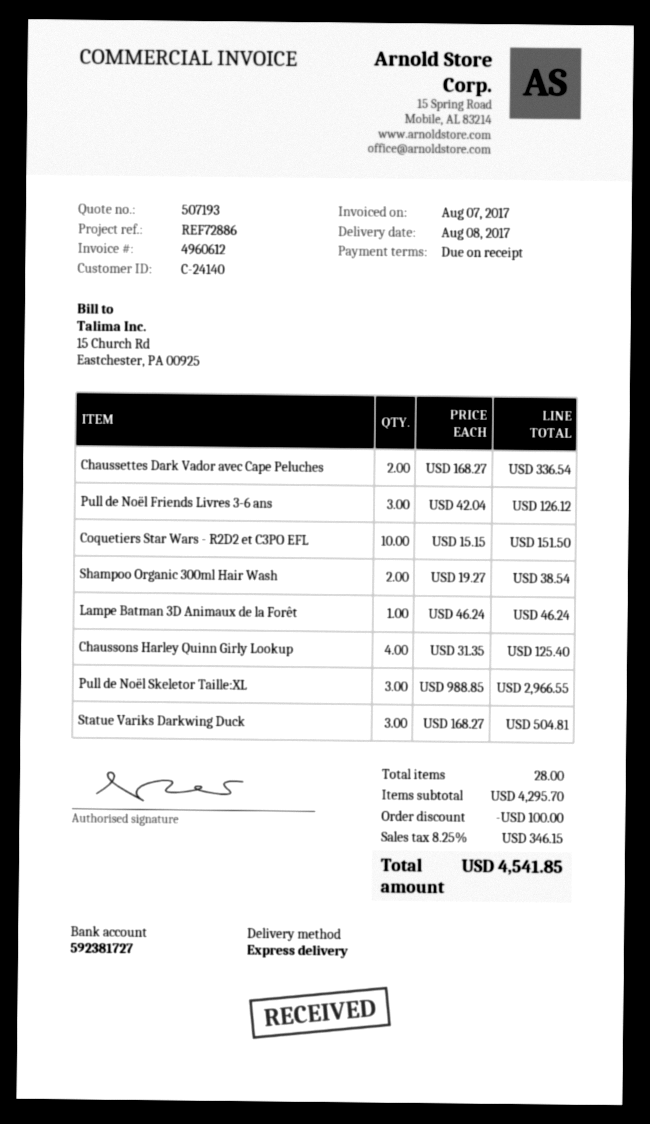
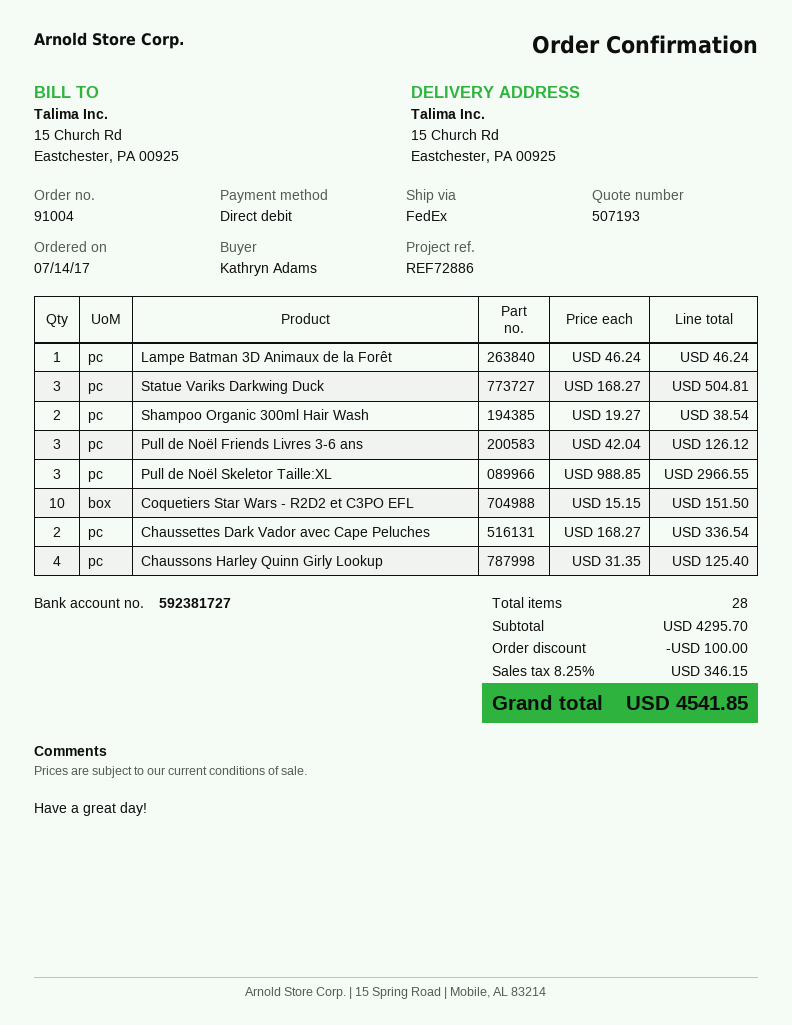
shipping method: express -> FedEx

